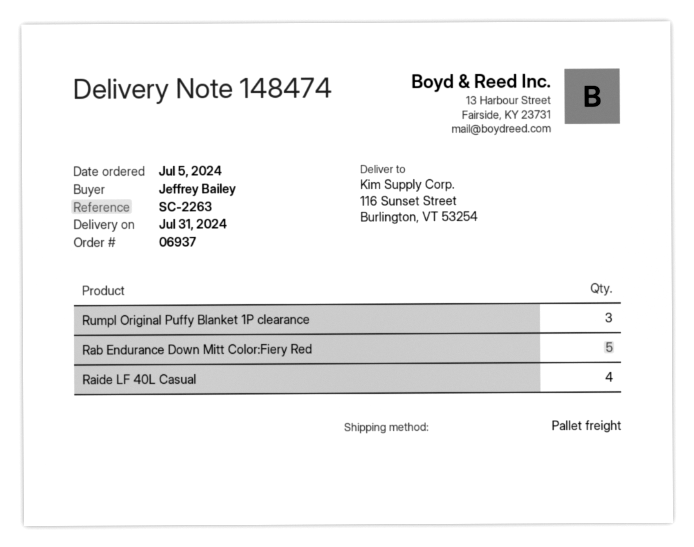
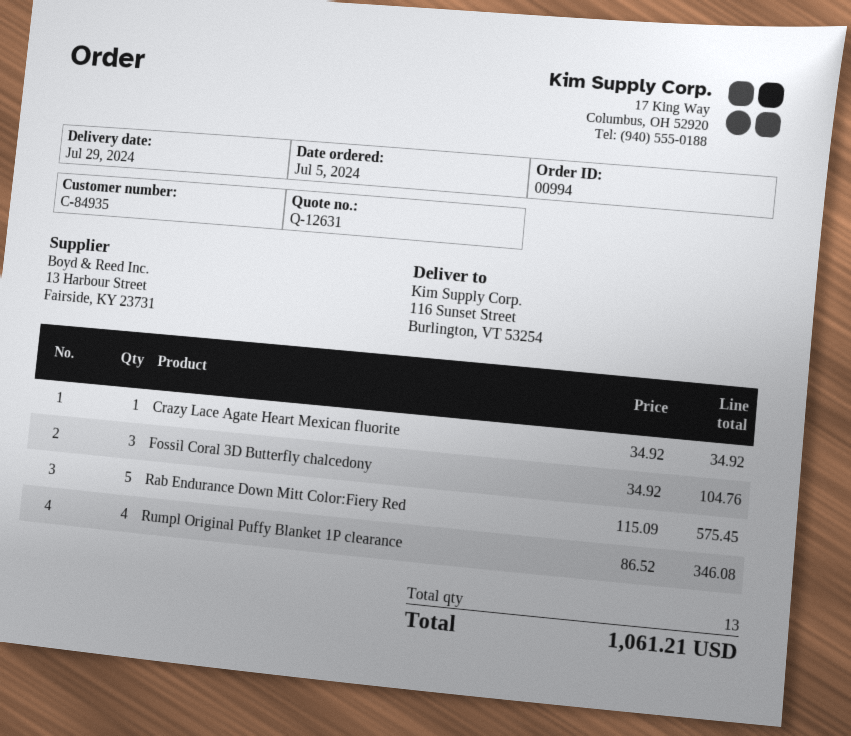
order number: 06937 -> 00994
delivery date: 2024-07-31 -> 2024-07-29
Rumpl Original Puffy Blanket 1P clearance: 3 -> 4
Raide LF 40L Casual: 4 -> none
Crazy Lace Agate Heart Mexican fluorite: none -> 1
Fossil Coral 3D Butterfly chalcedony: none -> 3

